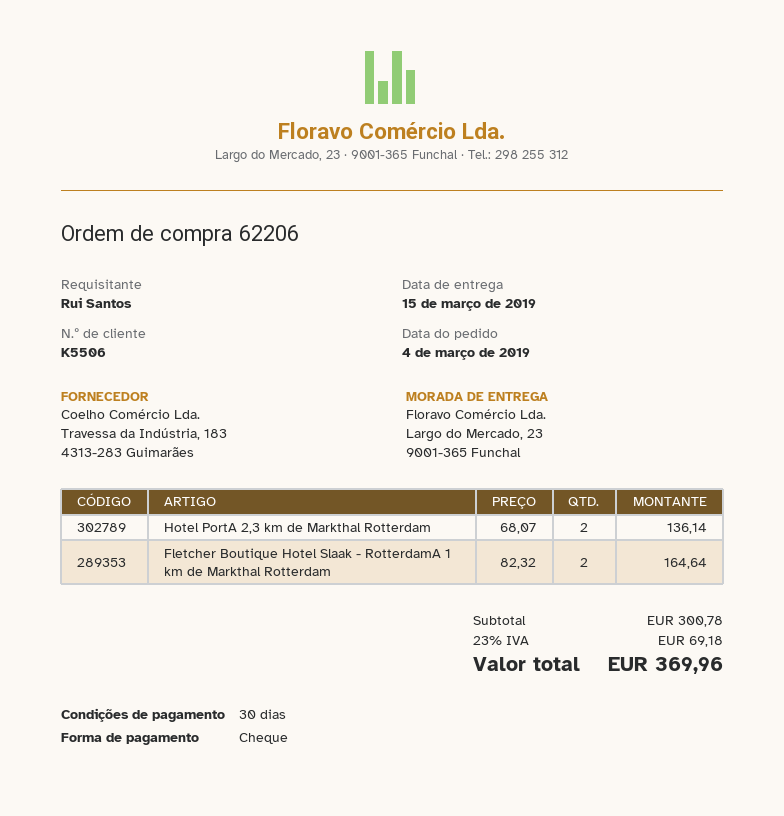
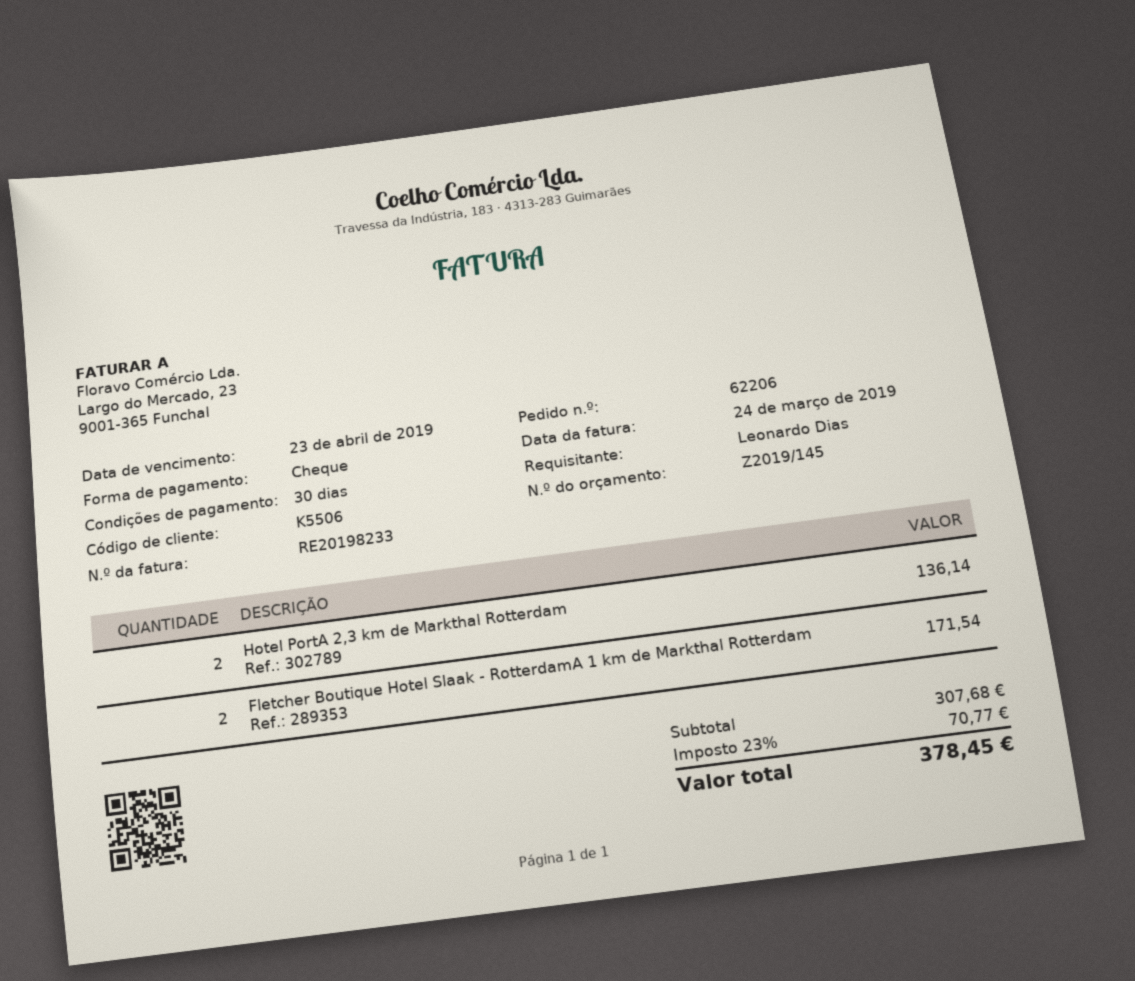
ordered by: Rui Santos -> Leonardo Dias
Fletcher Boutique Hotel Slaak - RotterdamA 1 km de Markthal Rotterdam: 2 for 164.64 -> 2 for 171.54
subtotal: 300.78 -> 307.68
tax: 23% = 69.18 -> 23% = 70.77
total: 369.96 -> 378.45

